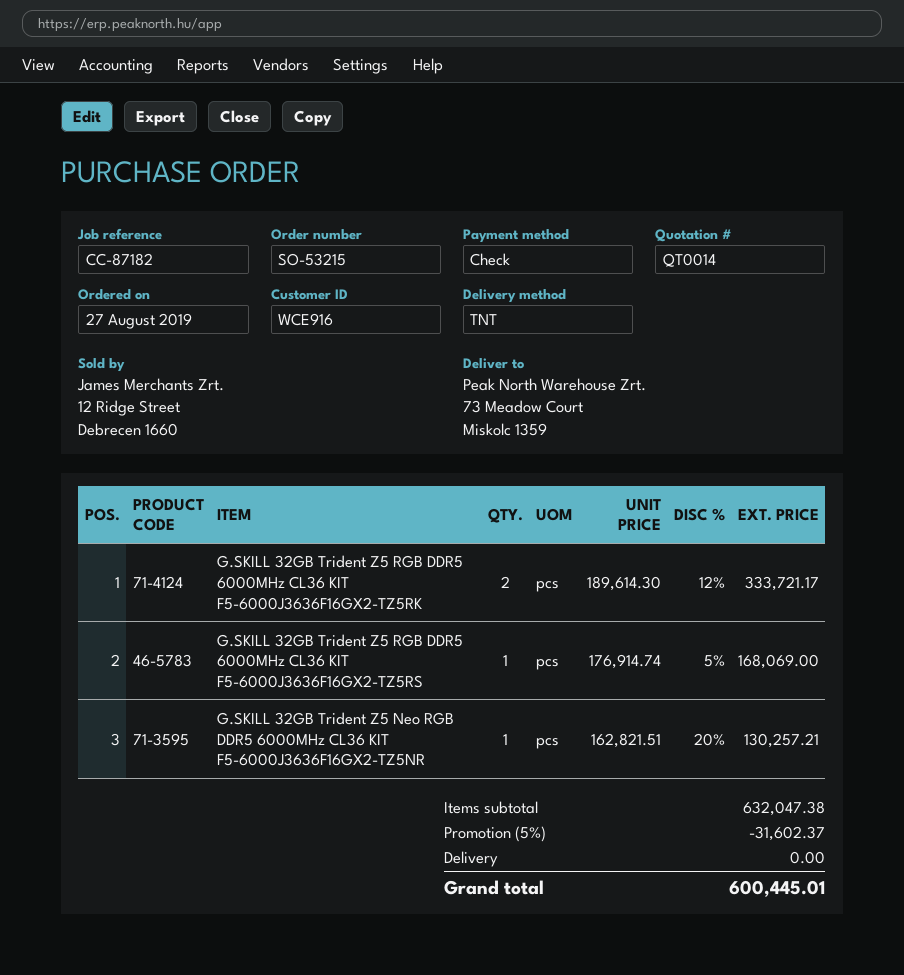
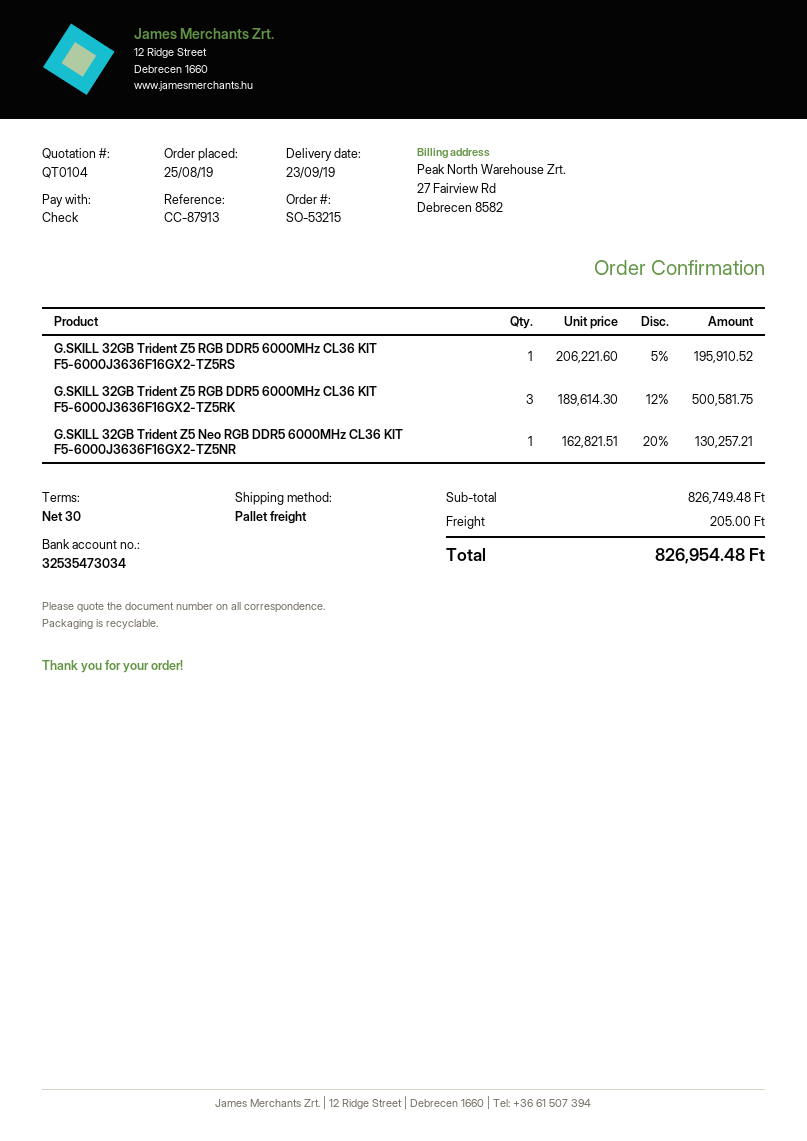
quote number: QT0014 -> QT0104
order date: 2019-08-27 -> 2019-08-25
reference: CC-87182 -> CC-87913
shipping method: TNT -> pallet freight
G.SKILL 32GB Trident Z5 RGB DDR5 6000MHz CL36 KIT F5-6000J3636F16GX2-TZ5RK: 2 x 189614.30 - 12% = 333721.17 -> 3 x 189614.30 - 12% = 500581.75
G.SKILL 32GB Trident Z5 RGB DDR5 6000MHz CL36 KIT F5-6000J3636F16GX2-TZ5RS: 1 x 176914.74 - 5% = 168069.00 -> 1 x 206221.60 - 5% = 195910.52
subtotal: 632047.38 -> 826749.48
discount: 5% = 31602.37 -> none
shipping: 0.00 -> 205.00
total: 600445.01 -> 826954.48

